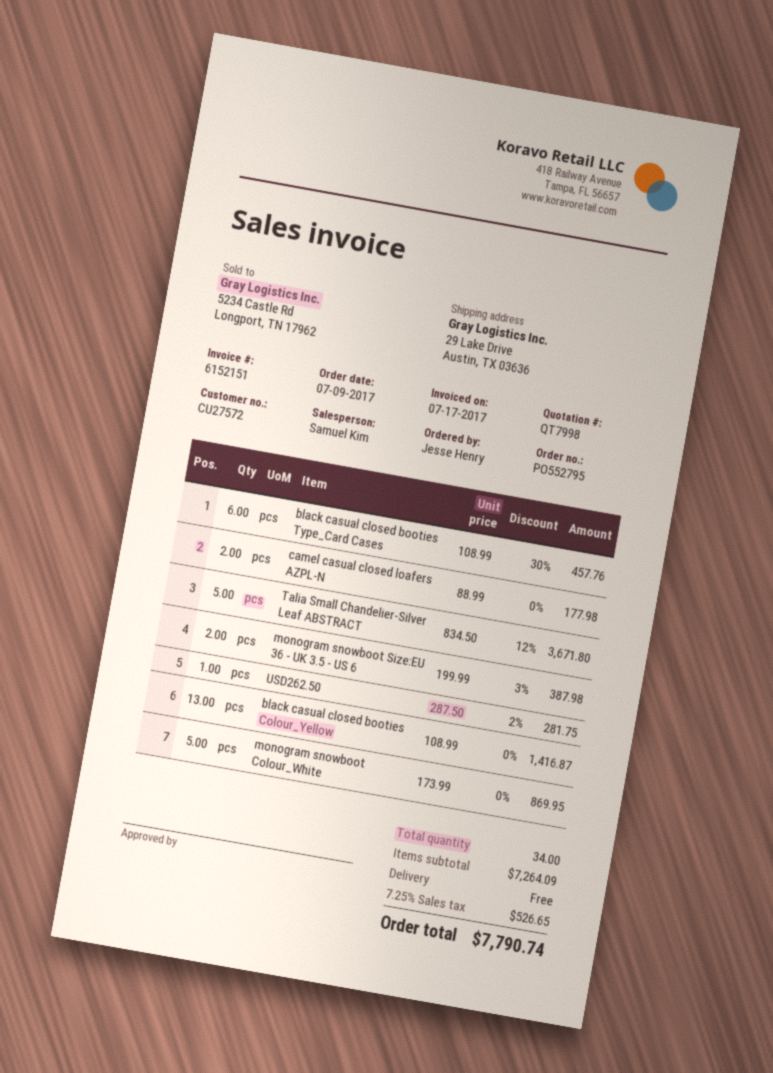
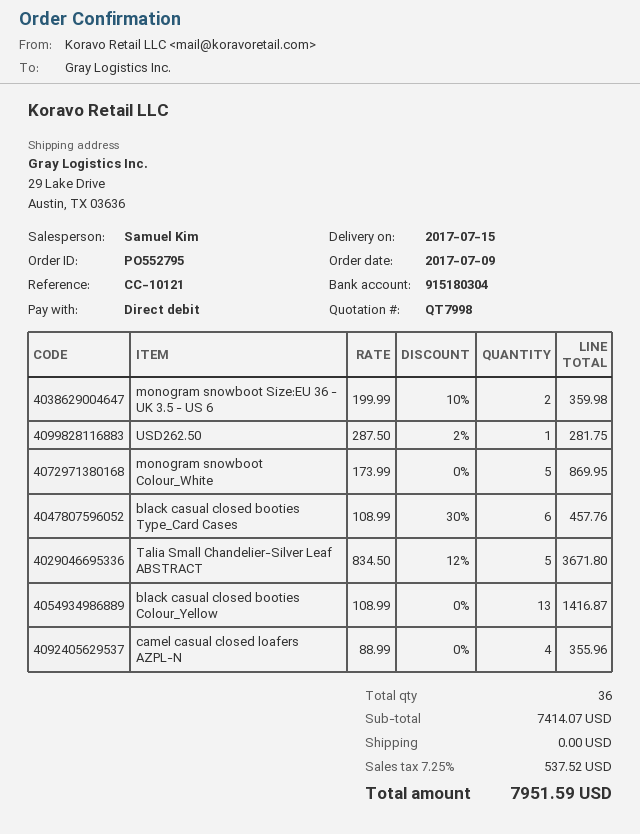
camel casual closed loafers AZPL-N: 2 x 88.99 = 177.98 -> 4 x 88.99 = 355.96
monogram snowboot Size:EU 36 - UK 3.5 - US 6: 2 x 199.99 - 3% = 387.98 -> 2 x 199.99 - 10% = 359.98
total quantity: 34 -> 36
subtotal: 7264.09 -> 7414.07
tax: 7.25% = 526.65 -> 7.25% = 537.52
total: 7790.74 -> 7951.59

